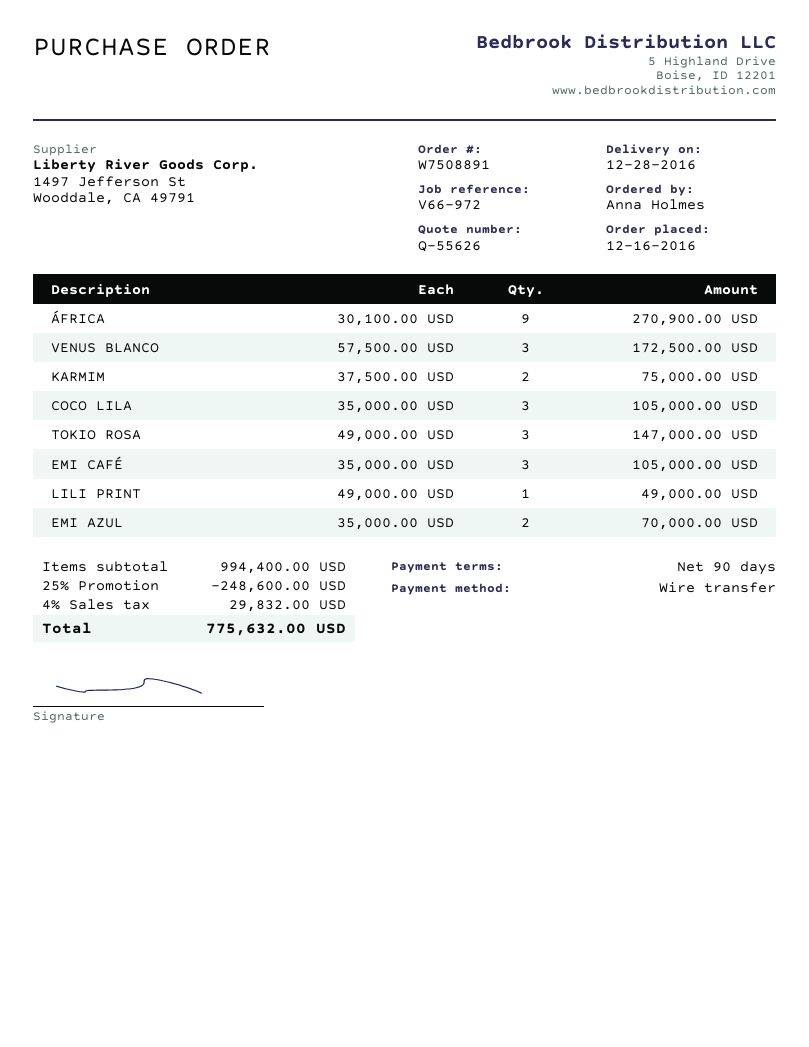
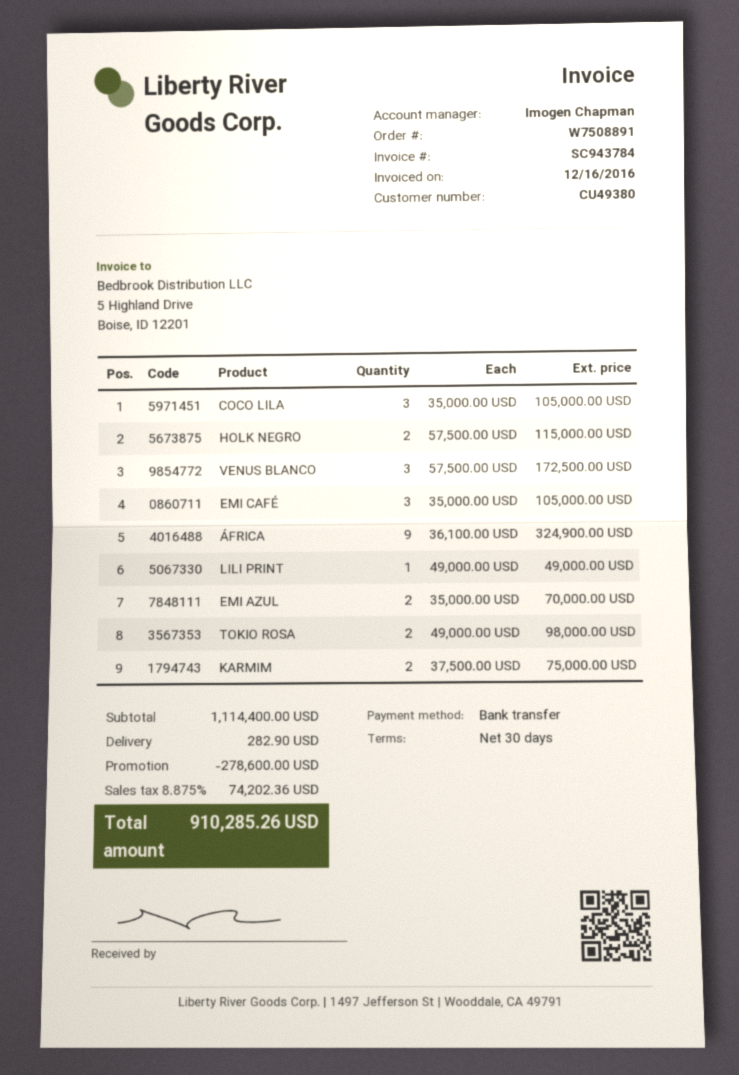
payment terms: 90 days -> 30 days
ÁFRICA: 9 x 30100.00 = 270900.00 -> 9 x 36100.00 = 324900.00
TOKIO ROSA: 3 x 49000.00 = 147000.00 -> 2 x 49000.00 = 98000.00
HOLK NEGRO: none -> 2 x 57500.00 = 115000.00
subtotal: 994400.00 -> 1114400.00
discount: 248600.00 -> 278600.00
shipping: none -> 282.90
tax: 4% = 29832.00 -> 8.875% = 74202.36
total: 775632.00 -> 910285.26

